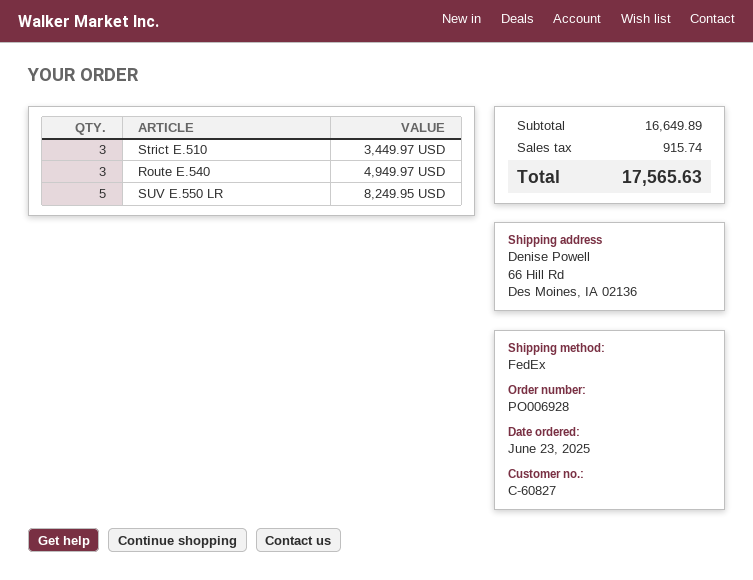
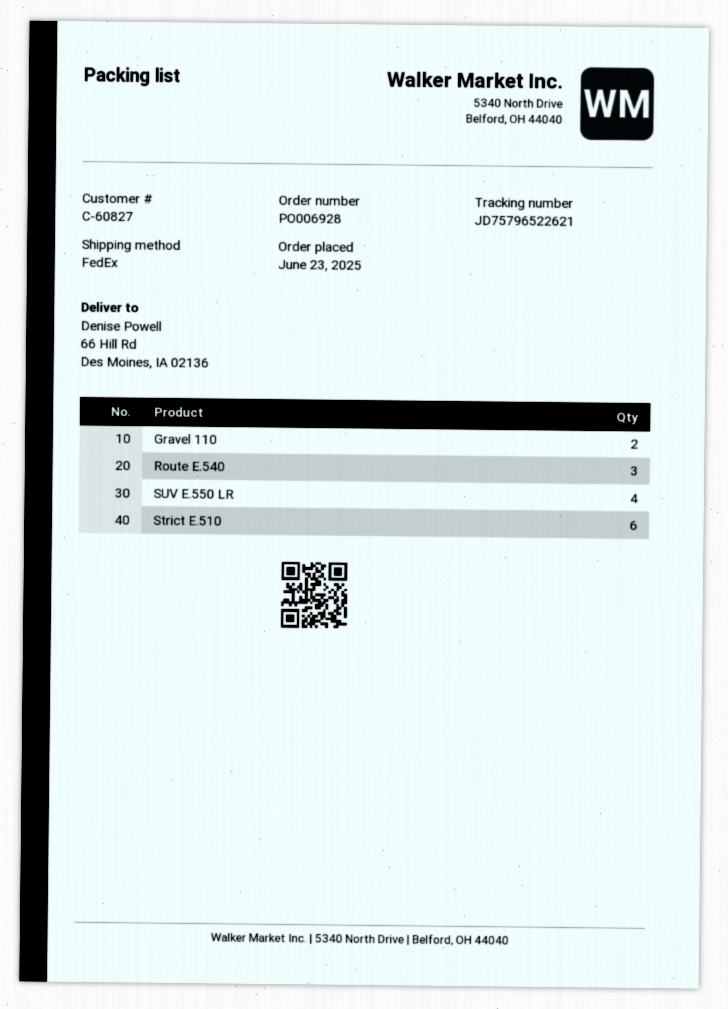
Strict E.510: 3 -> 6
SUV E.550 LR: 5 -> 4
Gravel 110: none -> 2

